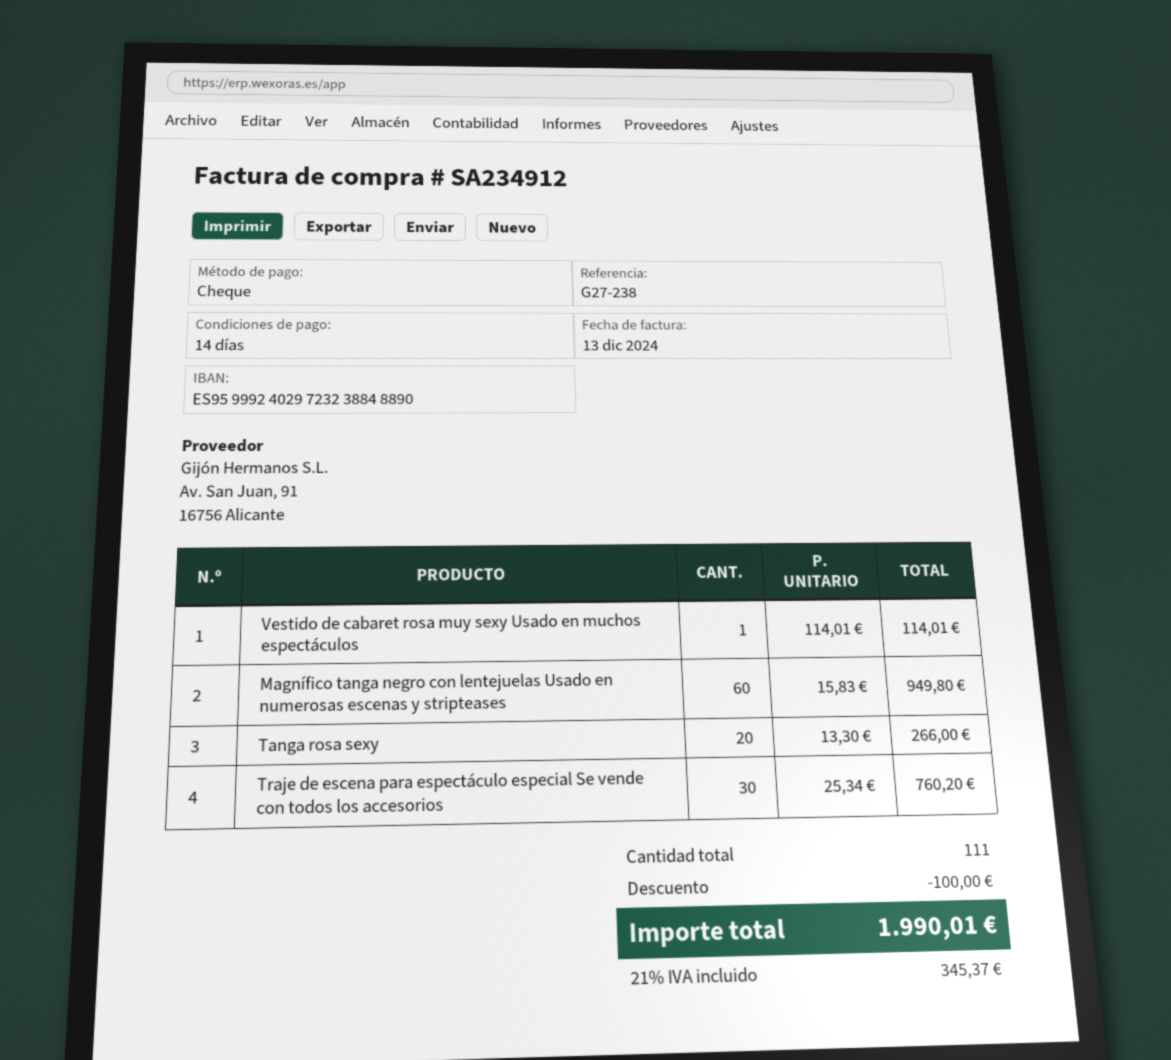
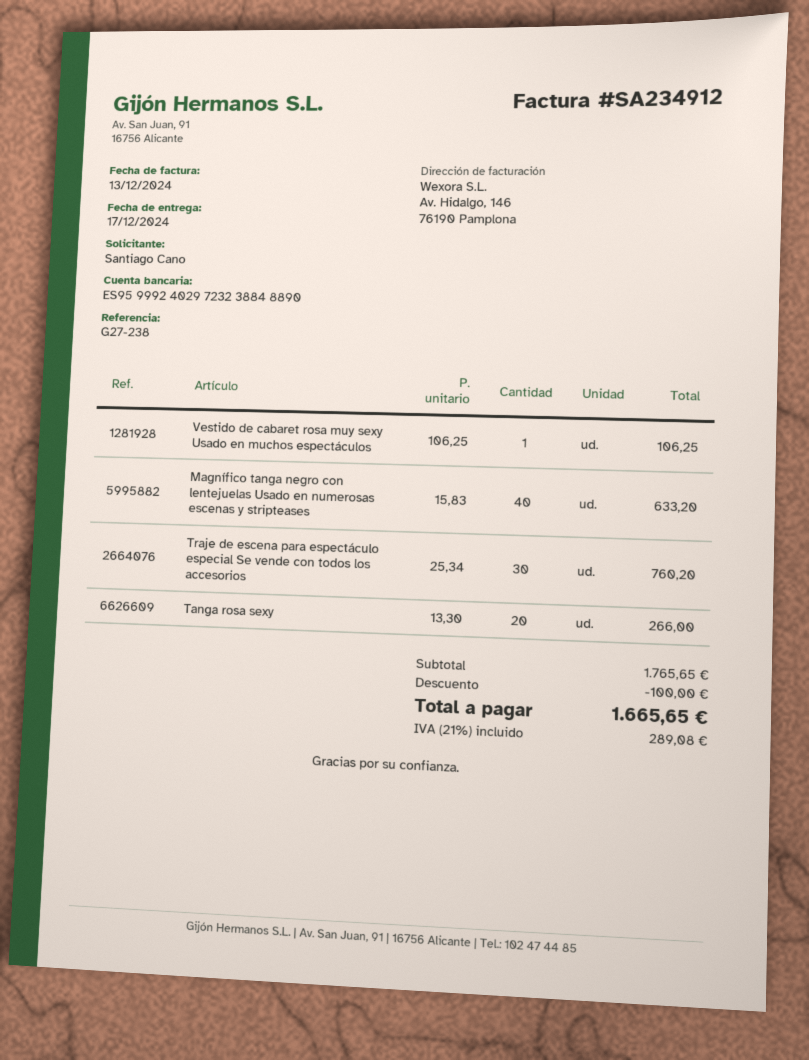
Vestido de cabaret rosa muy sexy Usado en muchos espectáculos: 1 x 114.01 = 114.01 -> 1 x 106.25 = 106.25
Magnífico tanga negro con lentejuelas Usado en numerosas escenas y stripteases: 60 x 15.83 = 949.80 -> 40 x 15.83 = 633.20
tax: 21% = 345.37 -> 21% = 289.08
total: 1990.01 -> 1665.65

